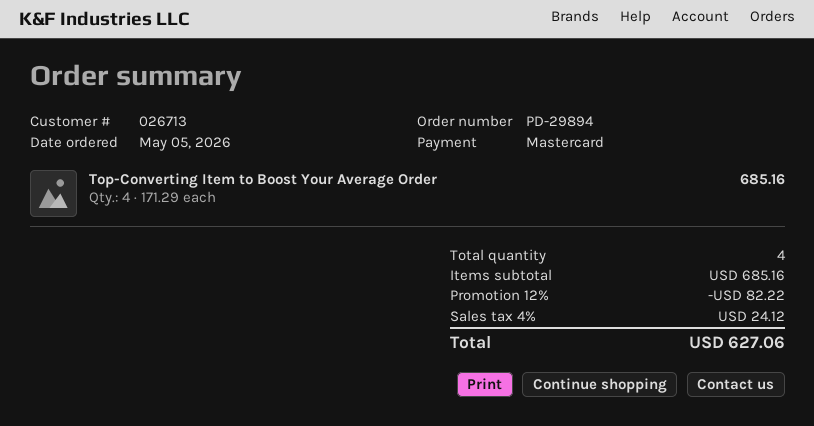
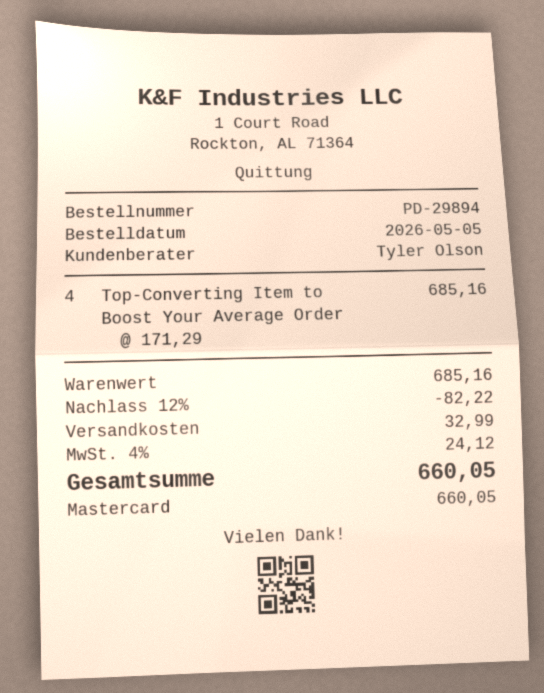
shipping: none -> 32.99
total: 627.06 -> 660.05

